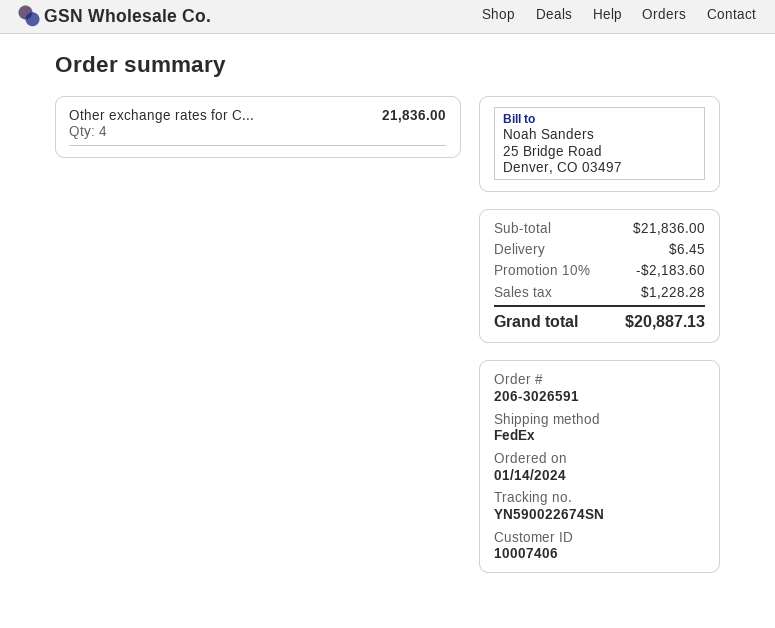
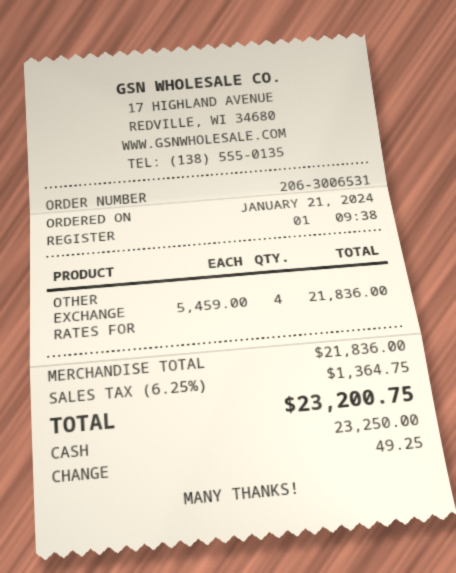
order number: 206-3026591 -> 206-3006531
order date: 2024-01-14 -> 2024-01-21
discount: 10% = 2183.60 -> none
shipping: 6.45 -> none
tax: 1228.28 -> 1364.75
total: 20887.13 -> 23200.75

